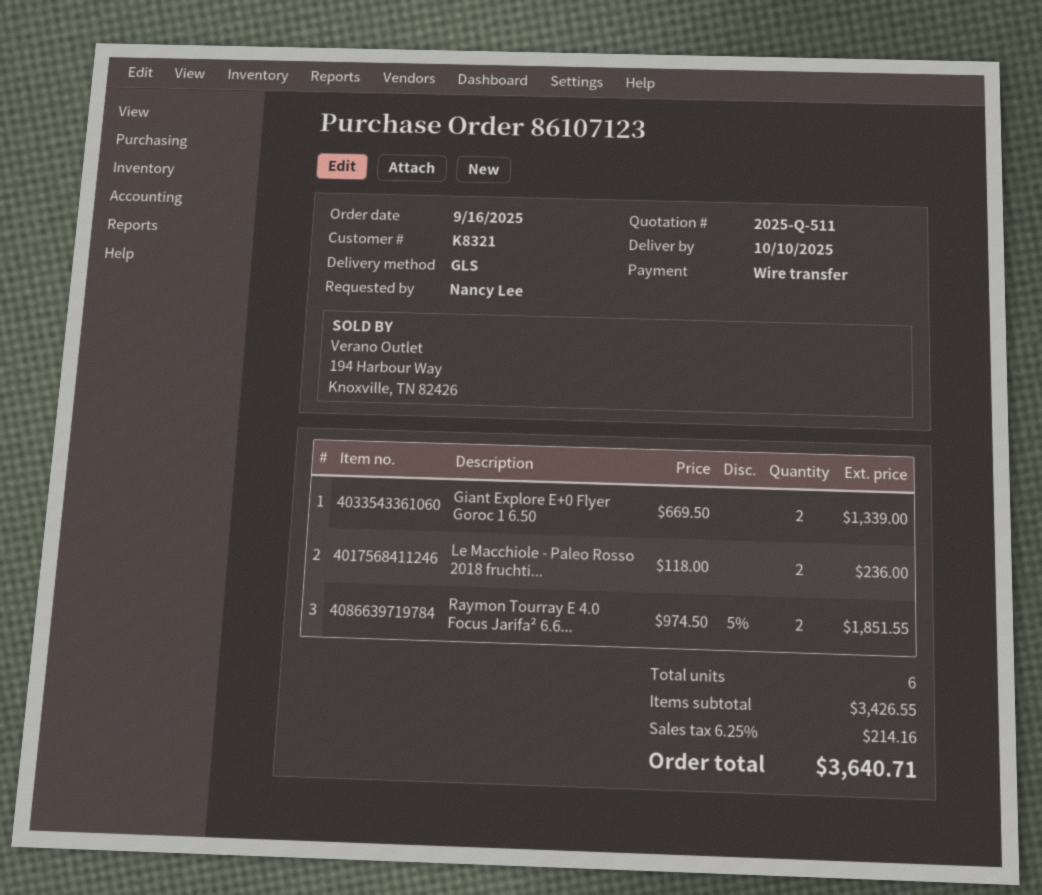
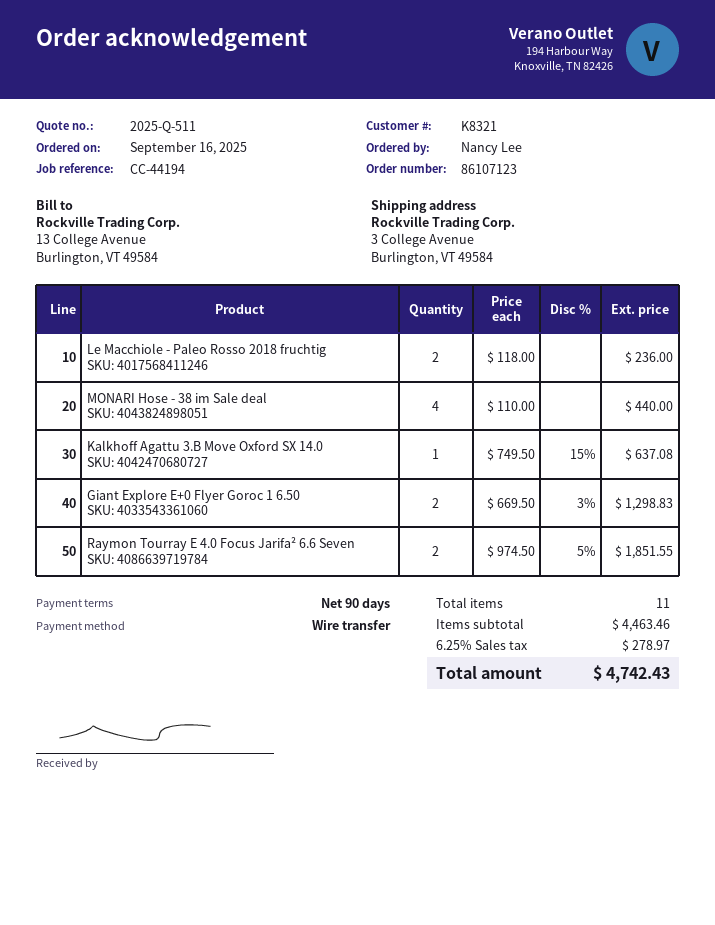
Giant Explore E+0 Flyer Goroc 1 6.50: 2 x 669.50 = 1339.00 -> 2 x 669.50 - 3% = 1298.83
MONARI Hose - 38 im Sale deal: none -> 4 x 110.00 = 440.00
Kalkhoff Agattu 3.B Move Oxford SX 14.0: none -> 1 x 749.50 - 15% = 637.08
total quantity: 6 -> 11
subtotal: 3426.55 -> 4463.46
tax: 6.25% = 214.16 -> 6.25% = 278.97
total: 3640.71 -> 4742.43

